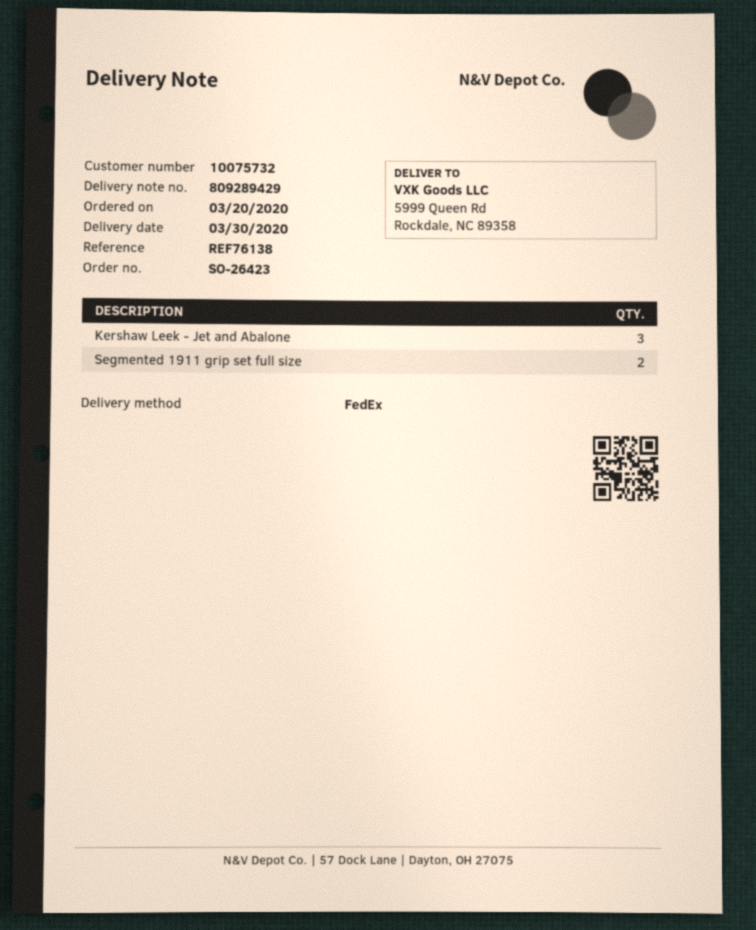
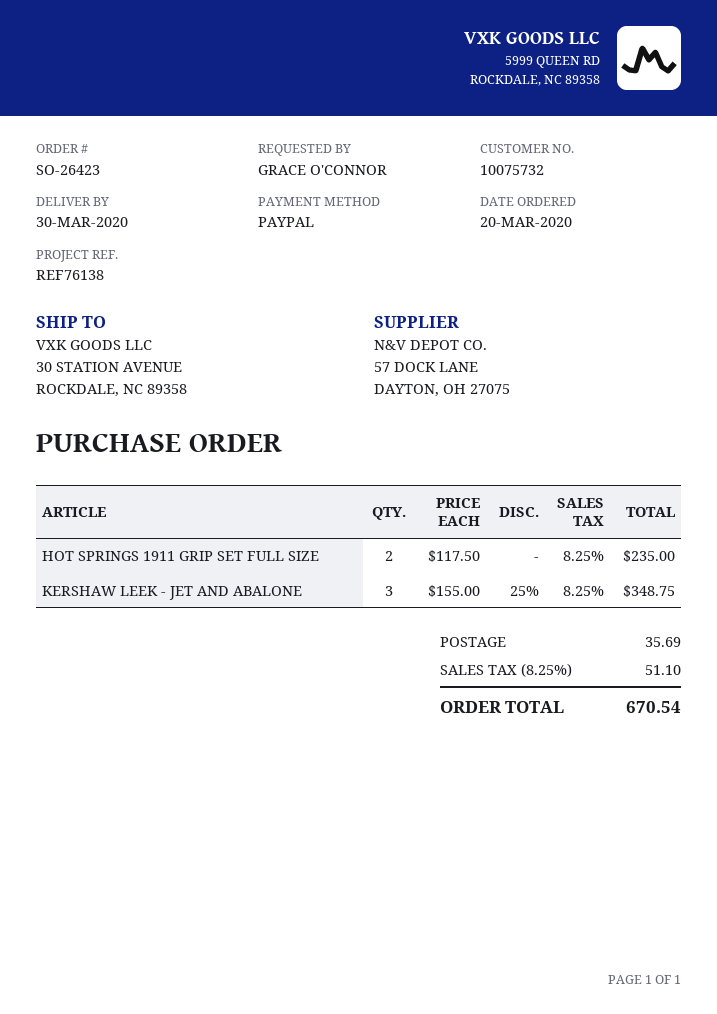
ship to: 5999 Queen Rd, Rockdale, NC 89358 -> 30 STATION AVENUE, ROCKDALE, NC 89358
Segmented 1911 grip set full size: 2 -> none
HOT SPRINGS 1911 GRIP SET FULL SIZE: none -> 2

